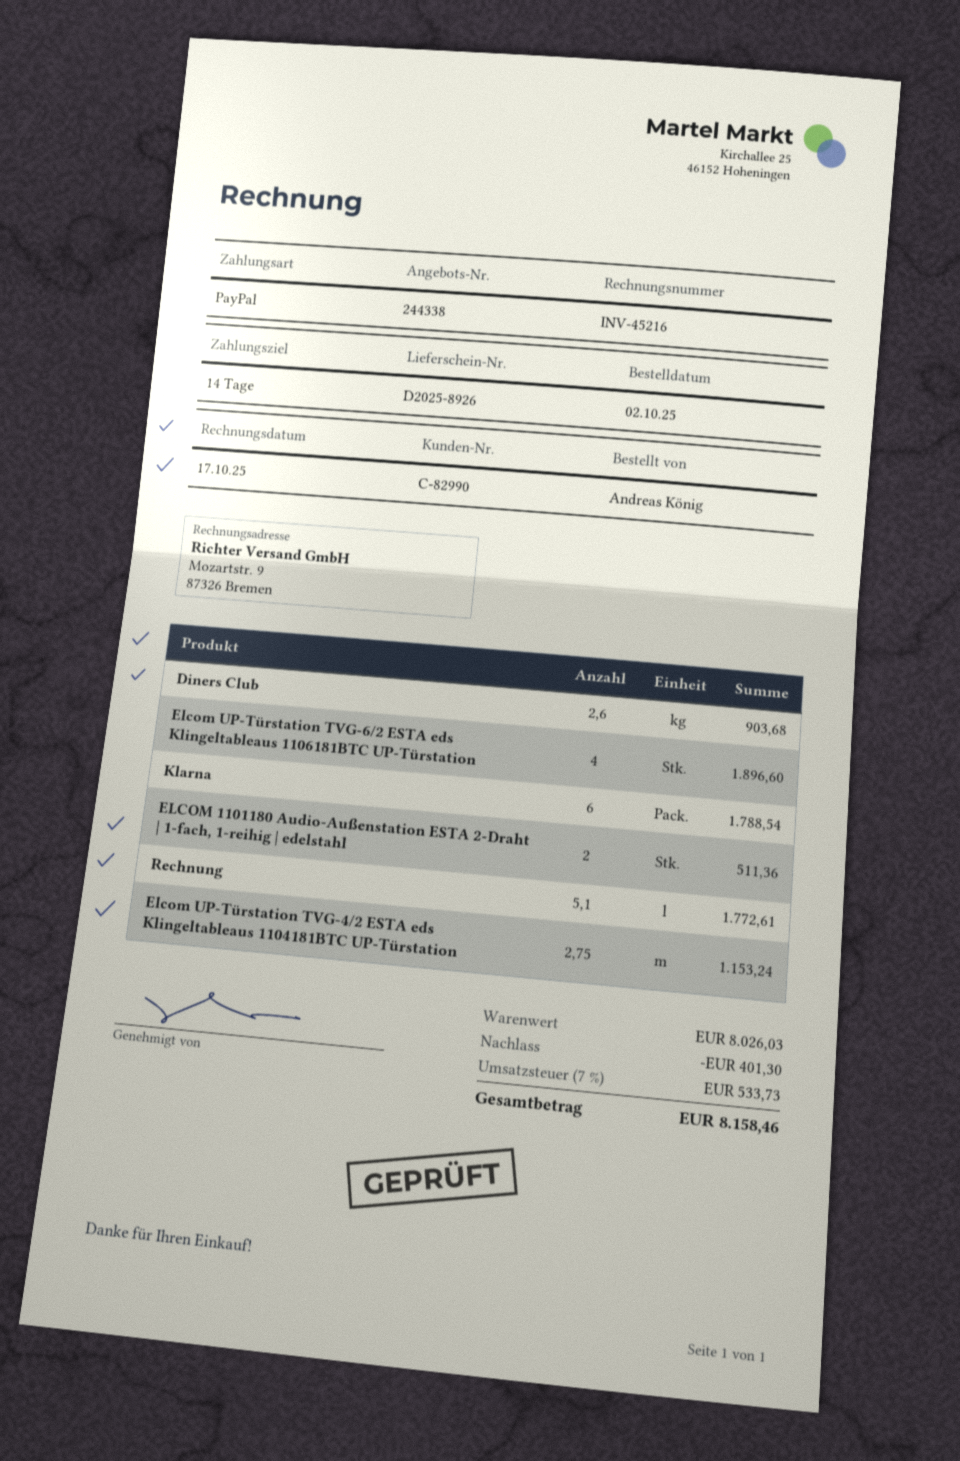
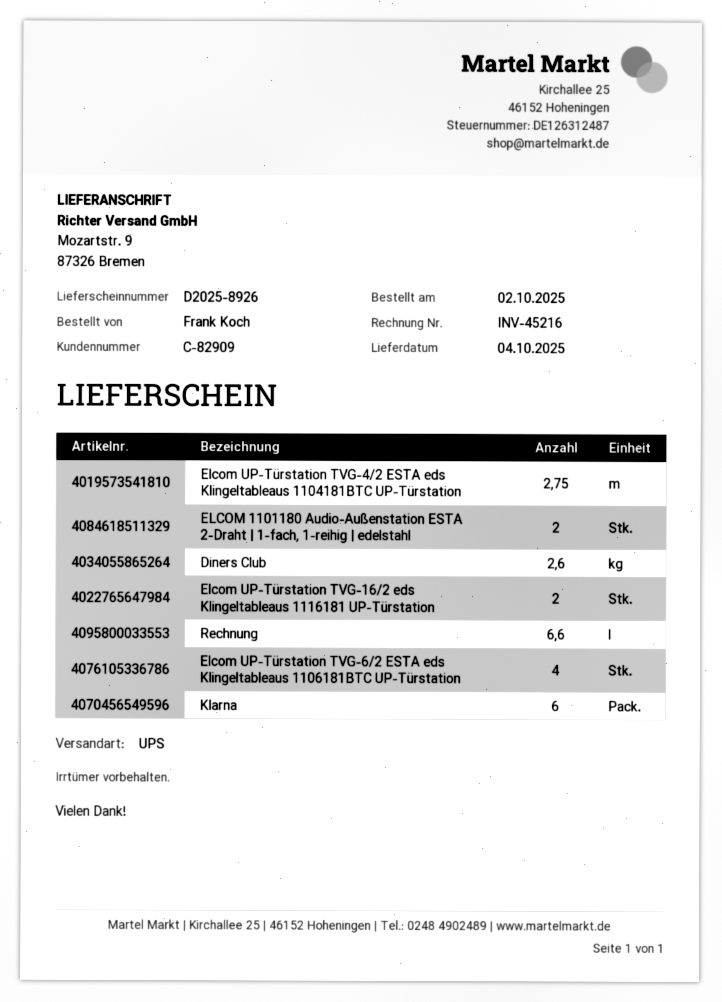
customer number: C-82990 -> C-82909
ordered by: Andreas König -> Frank Koch
Rechnung: 5.1 -> 6.6
Elcom UP-Türstation TVG-16/2 eds Klingeltableaus 1116181 UP-Türstation: none -> 2

